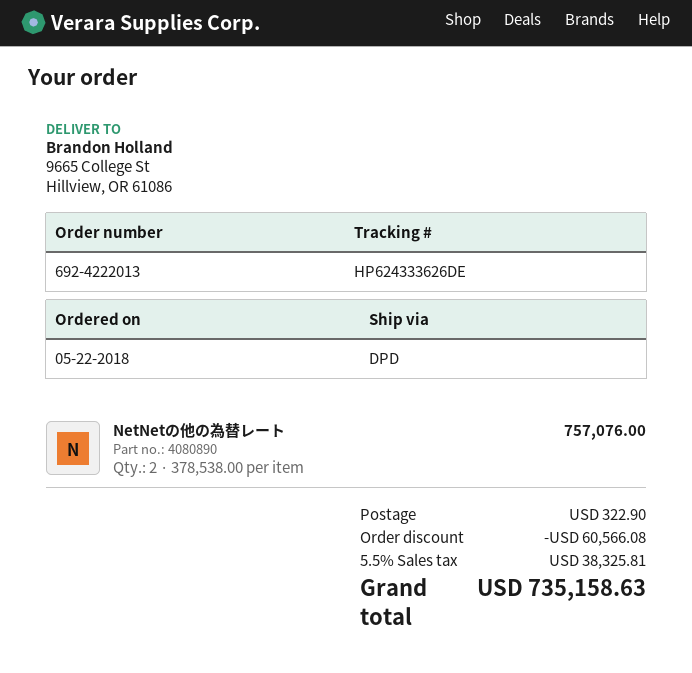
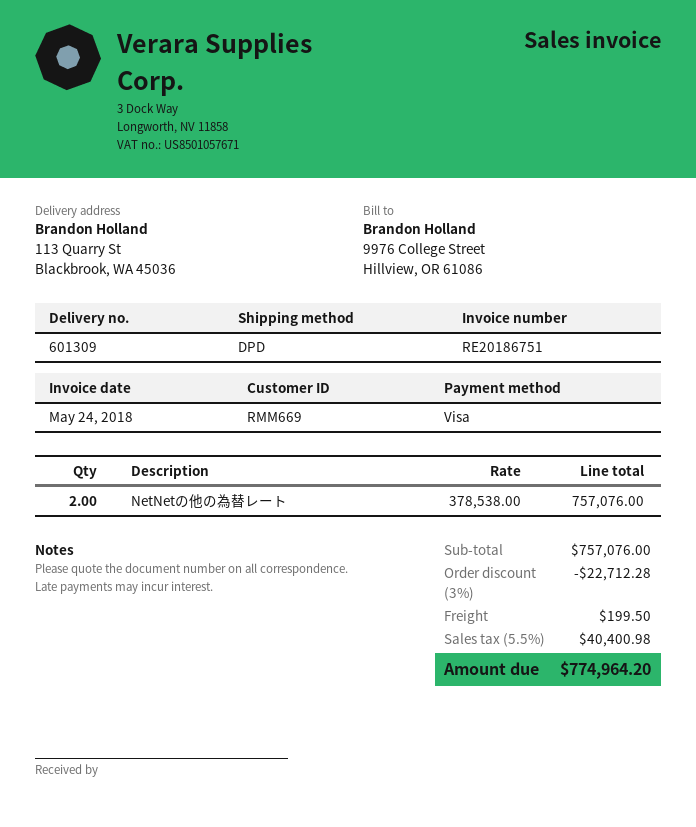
ship to: 9665 College St, Hillview, OR 61086 -> 113 Quarry St, Blackbrook, WA 45036
discount: 60566.08 -> 22712.28
shipping: 322.90 -> 199.50
tax: 5.5% = 38325.81 -> 5.5% = 40400.98
total: 735158.63 -> 774964.20

